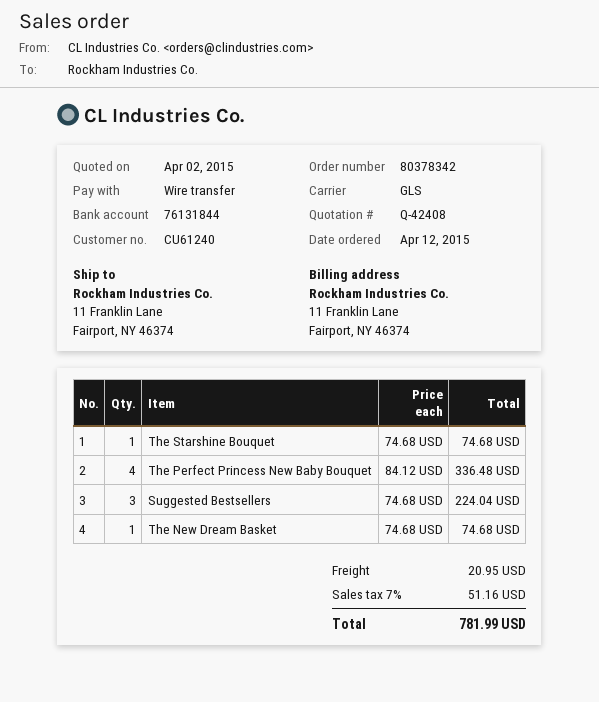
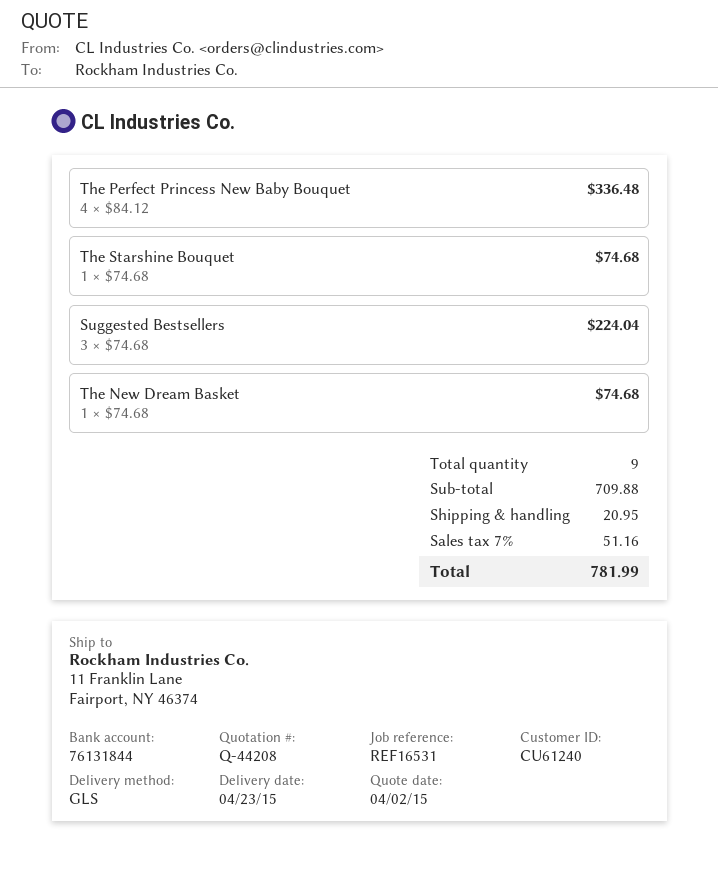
quote number: Q-42408 -> Q-44208

